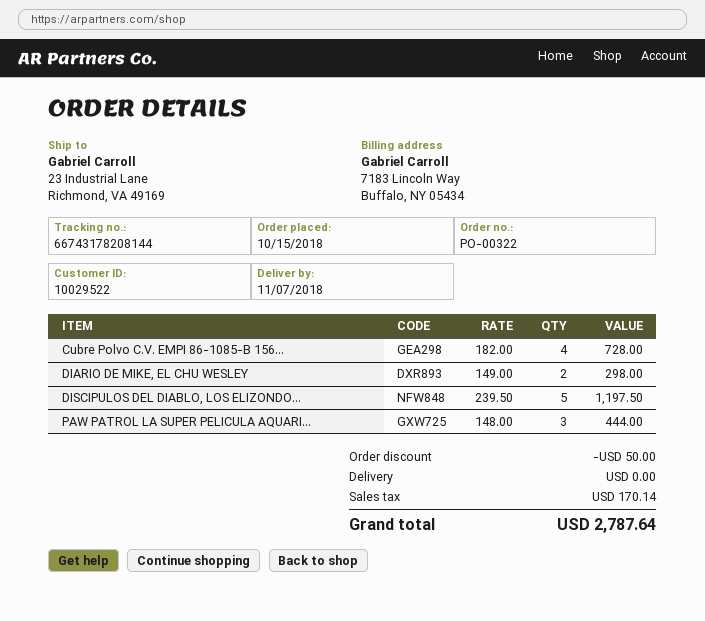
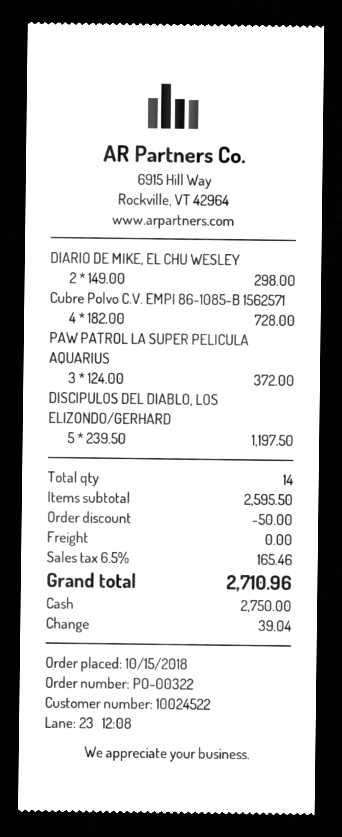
customer number: 10029522 -> 10024522
PAW PATROL LA SUPER PELICULA AQUARI...: 3 x 148.00 = 444.00 -> 3 x 124.00 = 372.00
tax: 170.14 -> 165.46
total: 2787.64 -> 2710.96

